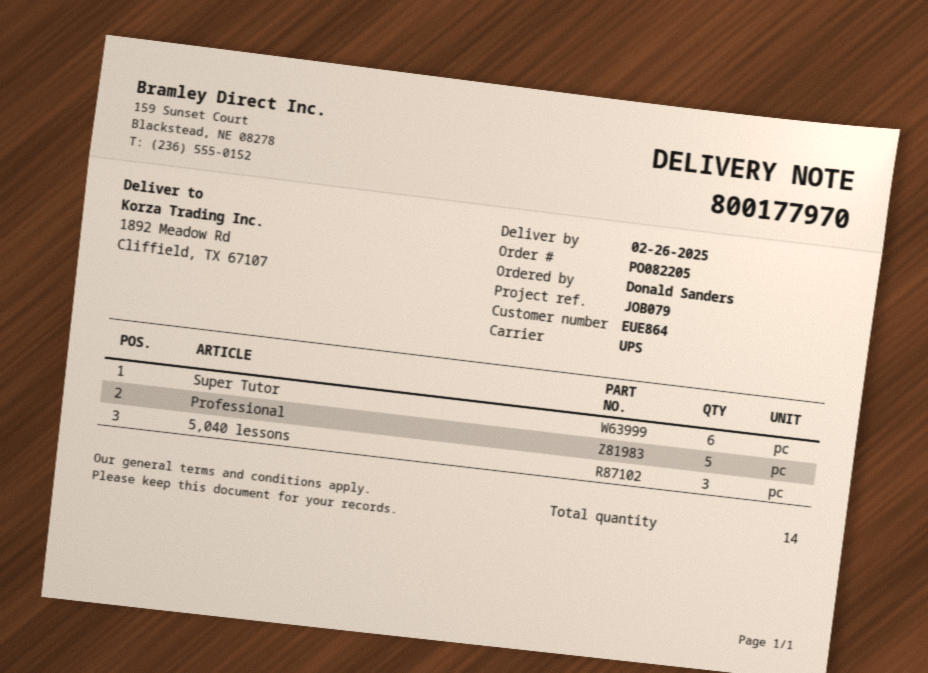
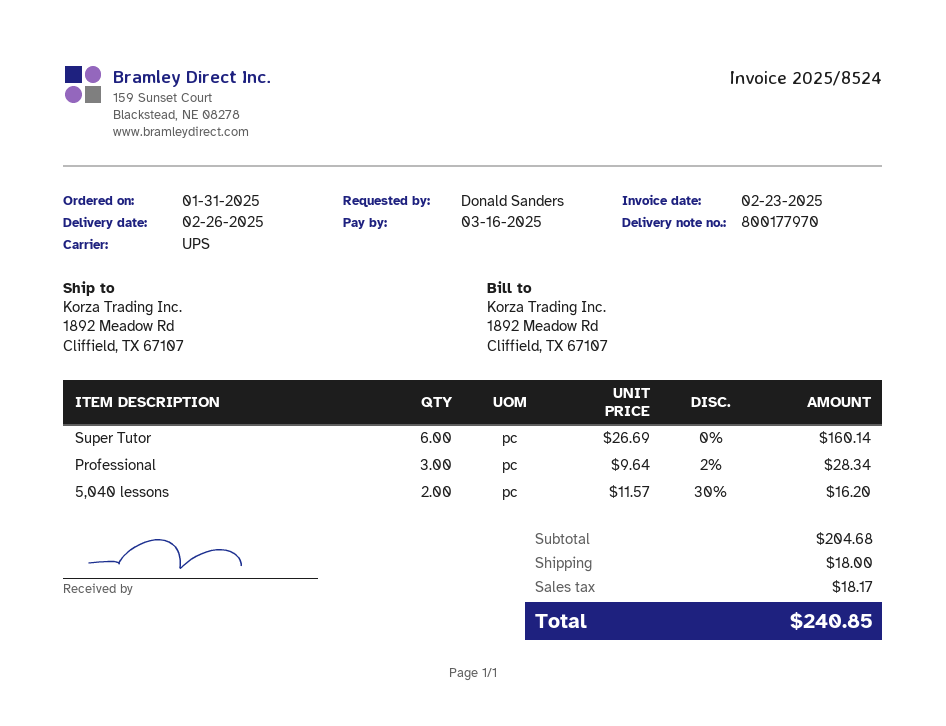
Professional: 5 -> 3
5,040 lessons: 3 -> 2

